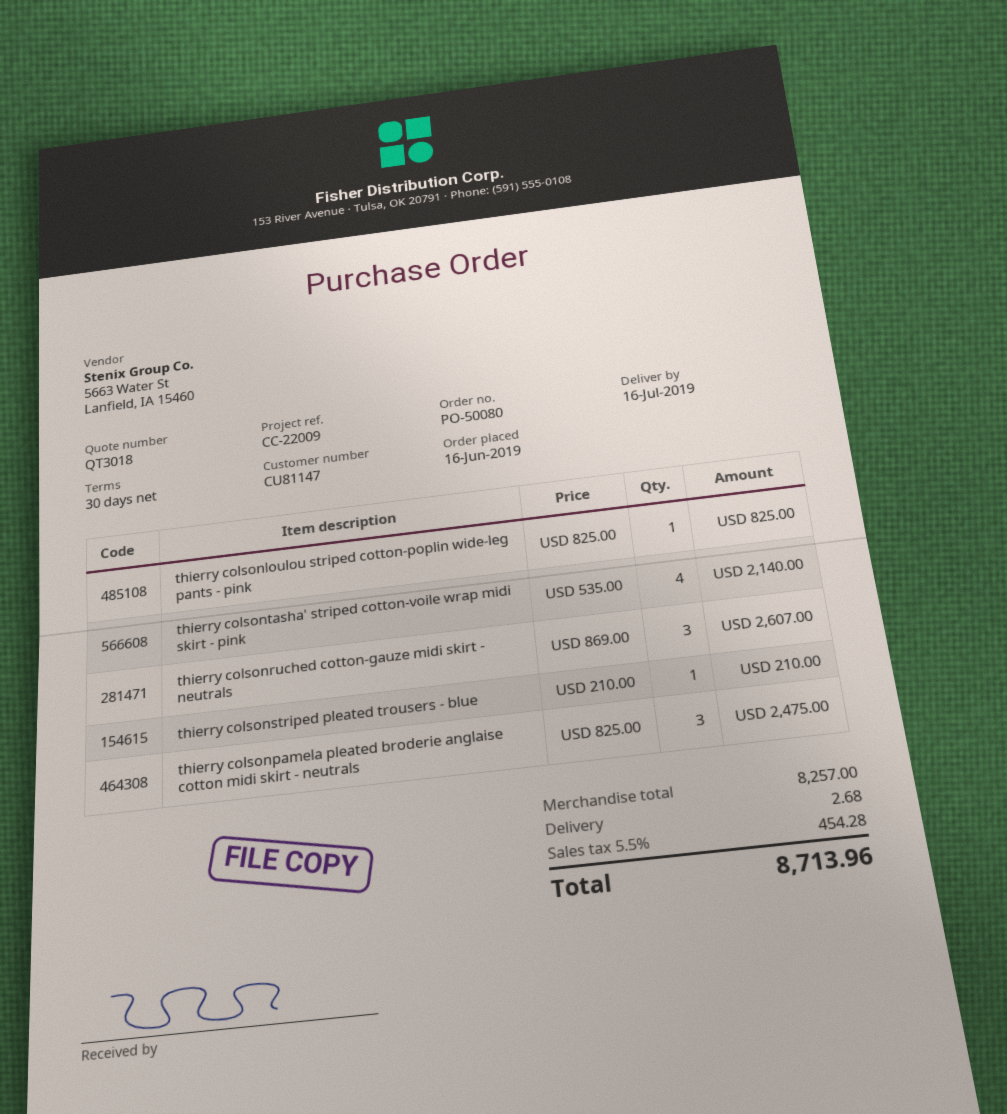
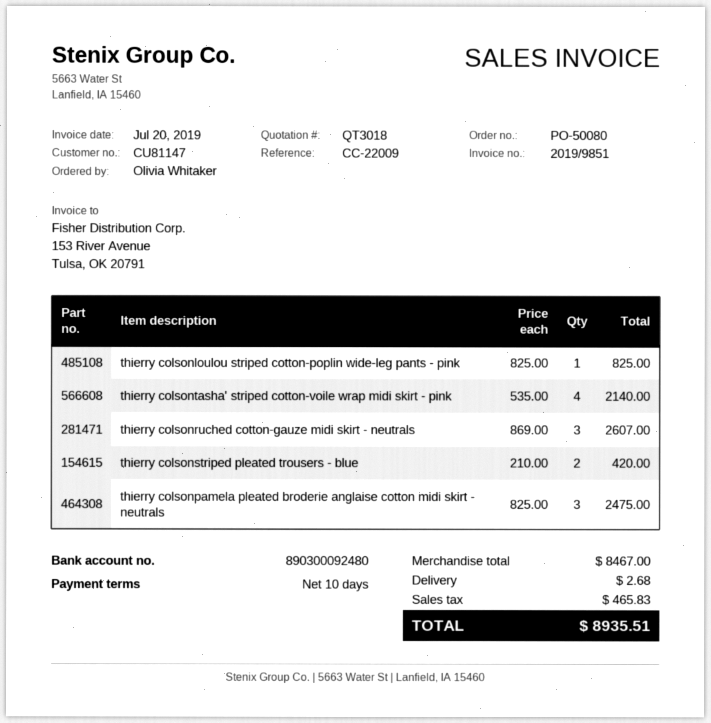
payment terms: 30 days -> 10 days
thierry colsonstriped pleated trousers - blue: 1 x 210.00 = 210.00 -> 2 x 210.00 = 420.00
subtotal: 8257.00 -> 8467.00
tax: 454.28 -> 465.83
total: 8713.96 -> 8935.51

